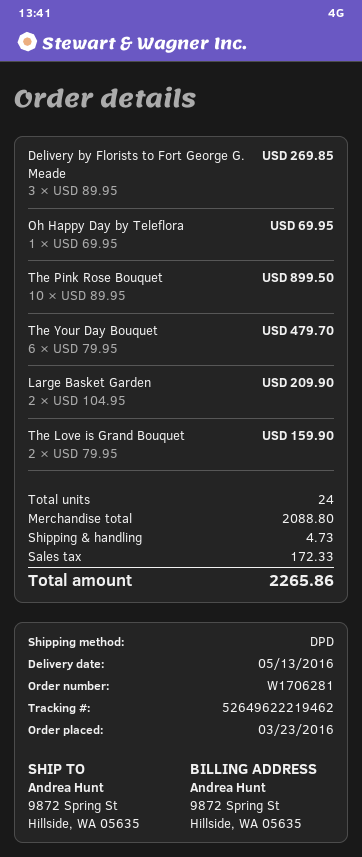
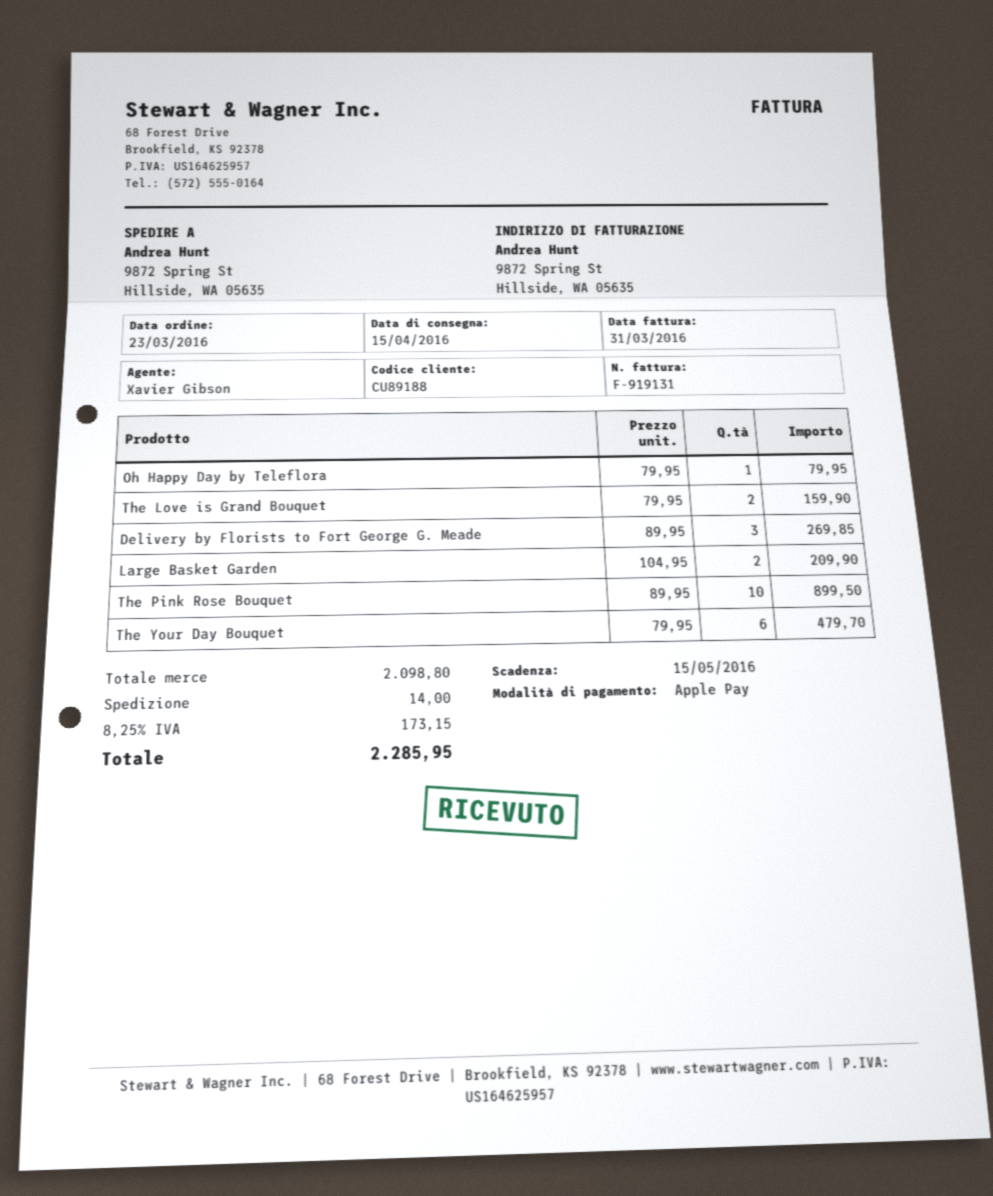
delivery date: 2016-05-13 -> 2016-04-15
Oh Happy Day by Teleflora: 1 x 69.95 = 69.95 -> 1 x 79.95 = 79.95
subtotal: 2088.80 -> 2098.80
shipping: 4.73 -> 14.00
tax: 172.33 -> 173.15
total: 2265.86 -> 2285.95

